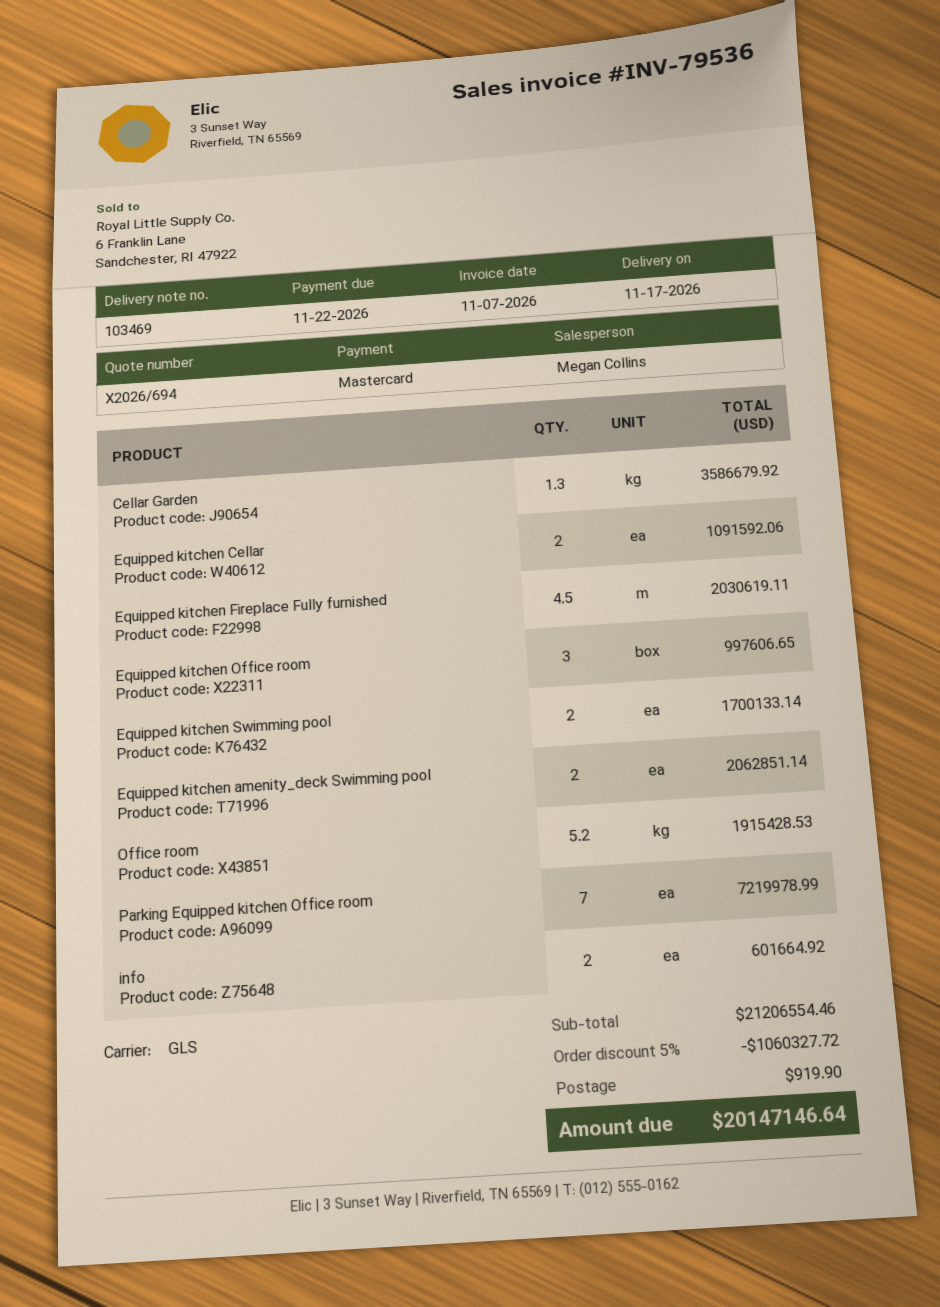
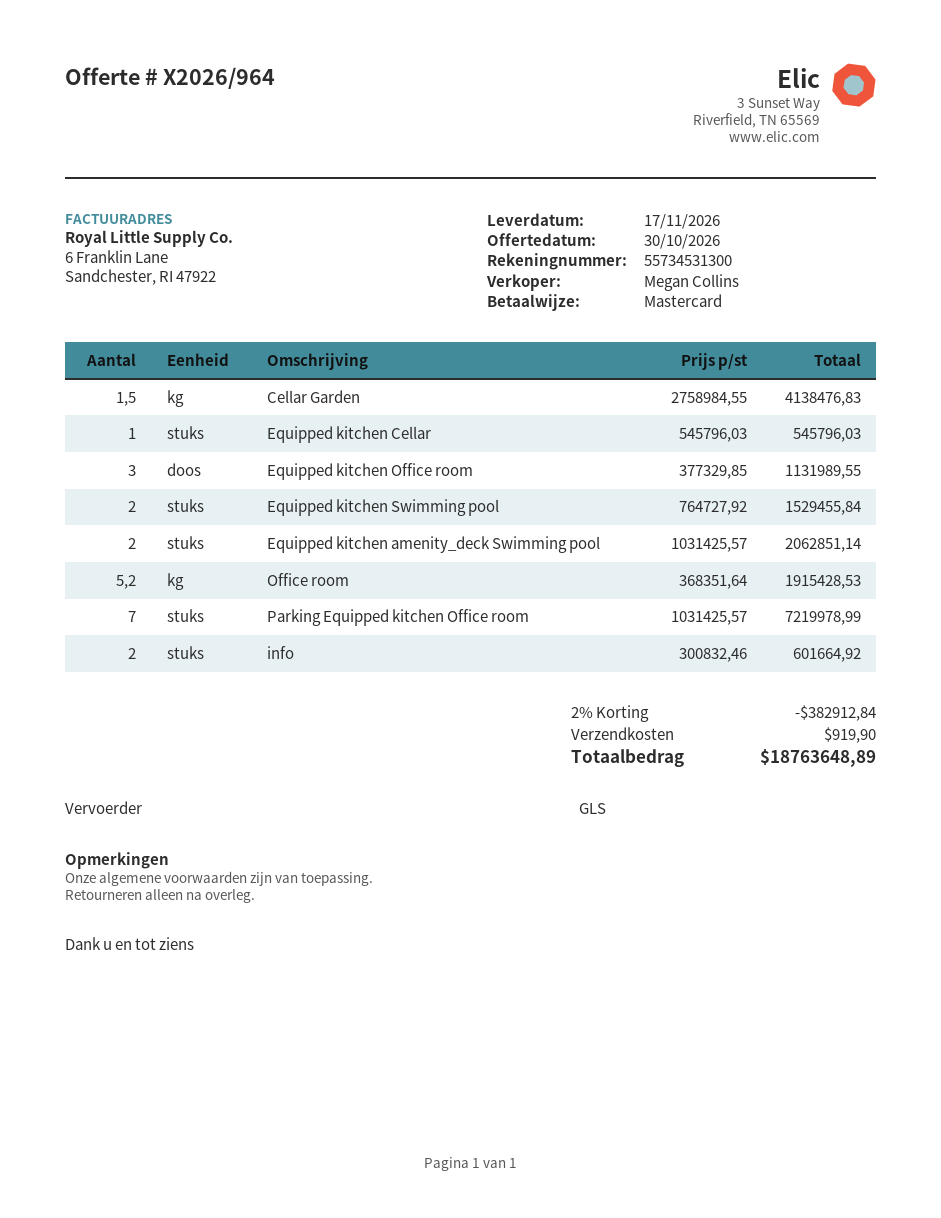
quote number: X2026/694 -> X2026/964
Cellar Garden: 1.3 for 3586679.92 -> 1.5 for 4138476.83
Equipped kitchen Cellar: 2 for 1091592.06 -> 1 for 545796.03
Equipped kitchen Fireplace Fully furnished: 4.5 for 2030619.11 -> none
Equipped kitchen Office room: 3 for 997606.65 -> 3 for 1131989.55
Equipped kitchen Swimming pool: 2 for 1700133.14 -> 2 for 1529455.84
discount: 5% = 1060327.72 -> 2% = 382912.84
total: 20147146.64 -> 18763648.89

